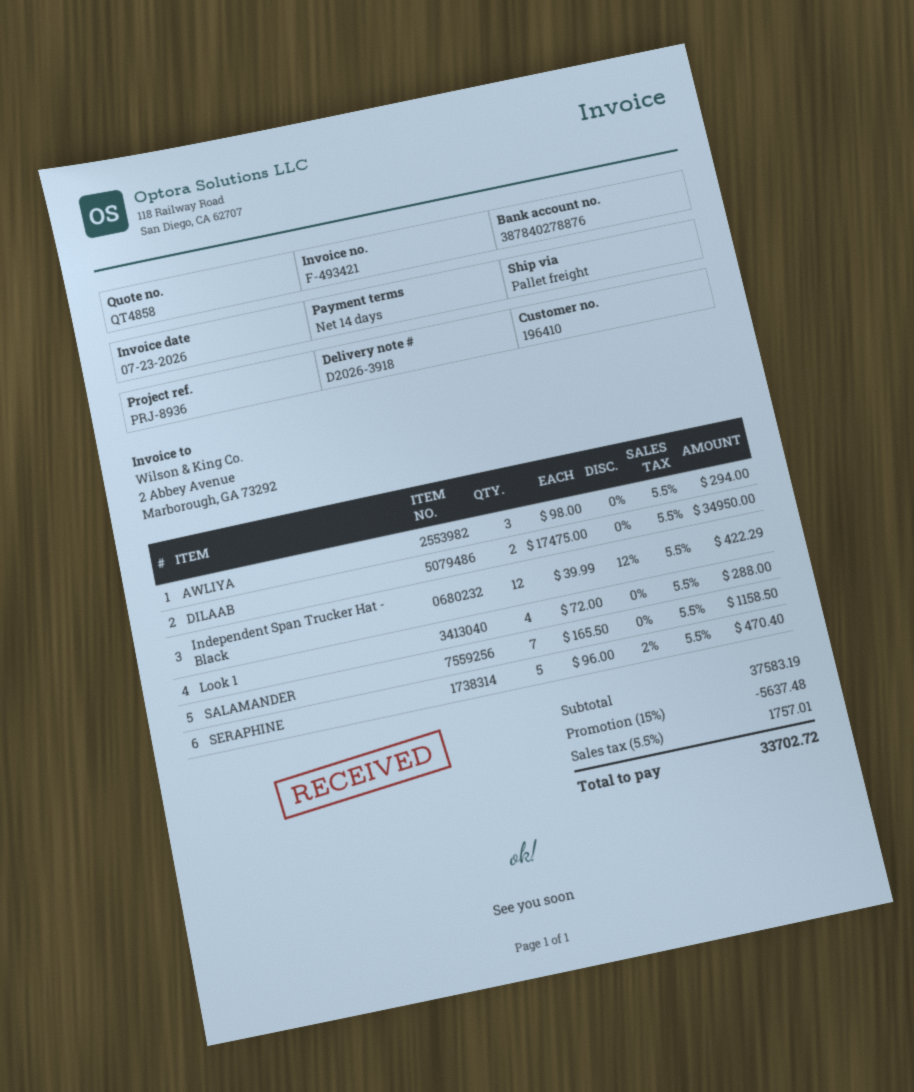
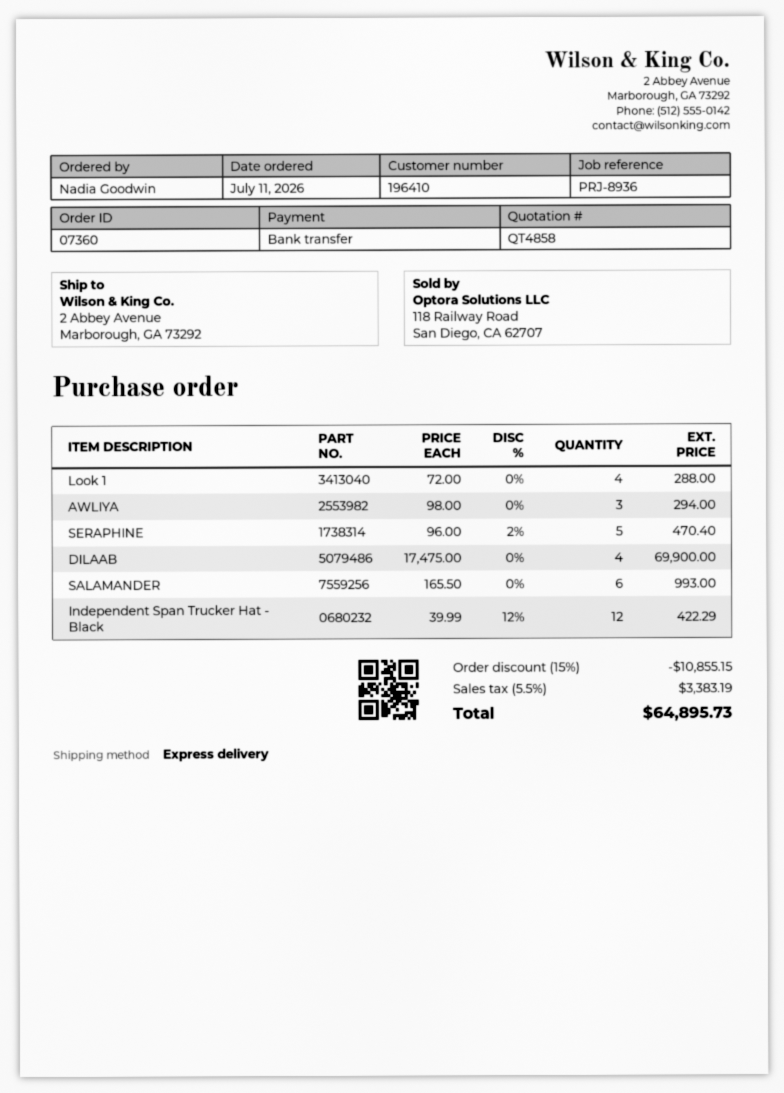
shipping method: pallet freight -> express
DILAAB: 2 x 17475.00 = 34950.00 -> 4 x 17475.00 = 69900.00
SALAMANDER: 7 x 165.50 = 1158.50 -> 6 x 165.50 = 993.00
discount: 15% = 5637.48 -> 15% = 10855.15
tax: 5.5% = 1757.01 -> 5.5% = 3383.19
total: 33702.72 -> 64895.73

